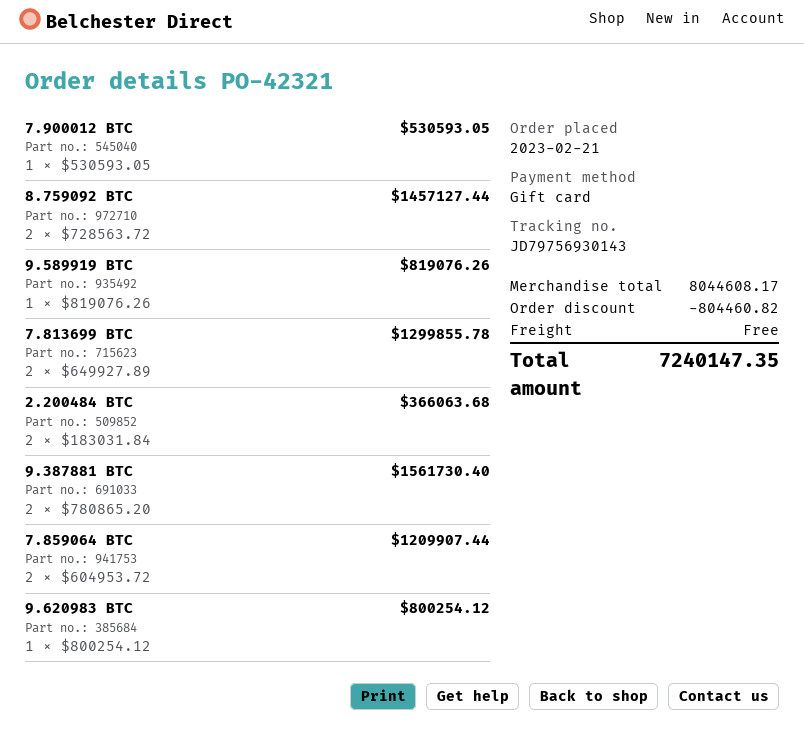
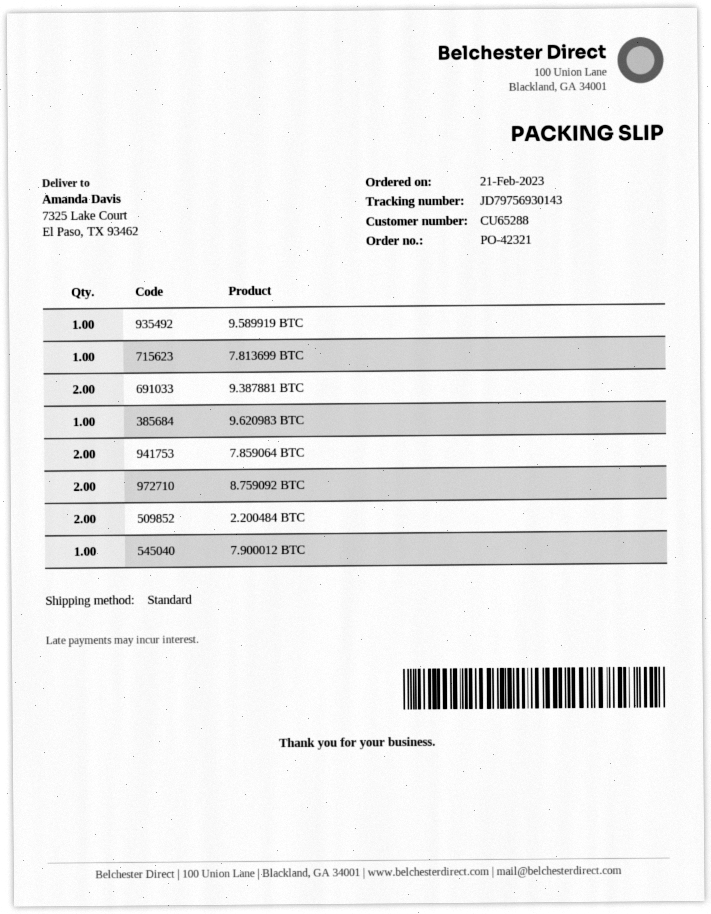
7.813699 BTC: 2 -> 1

